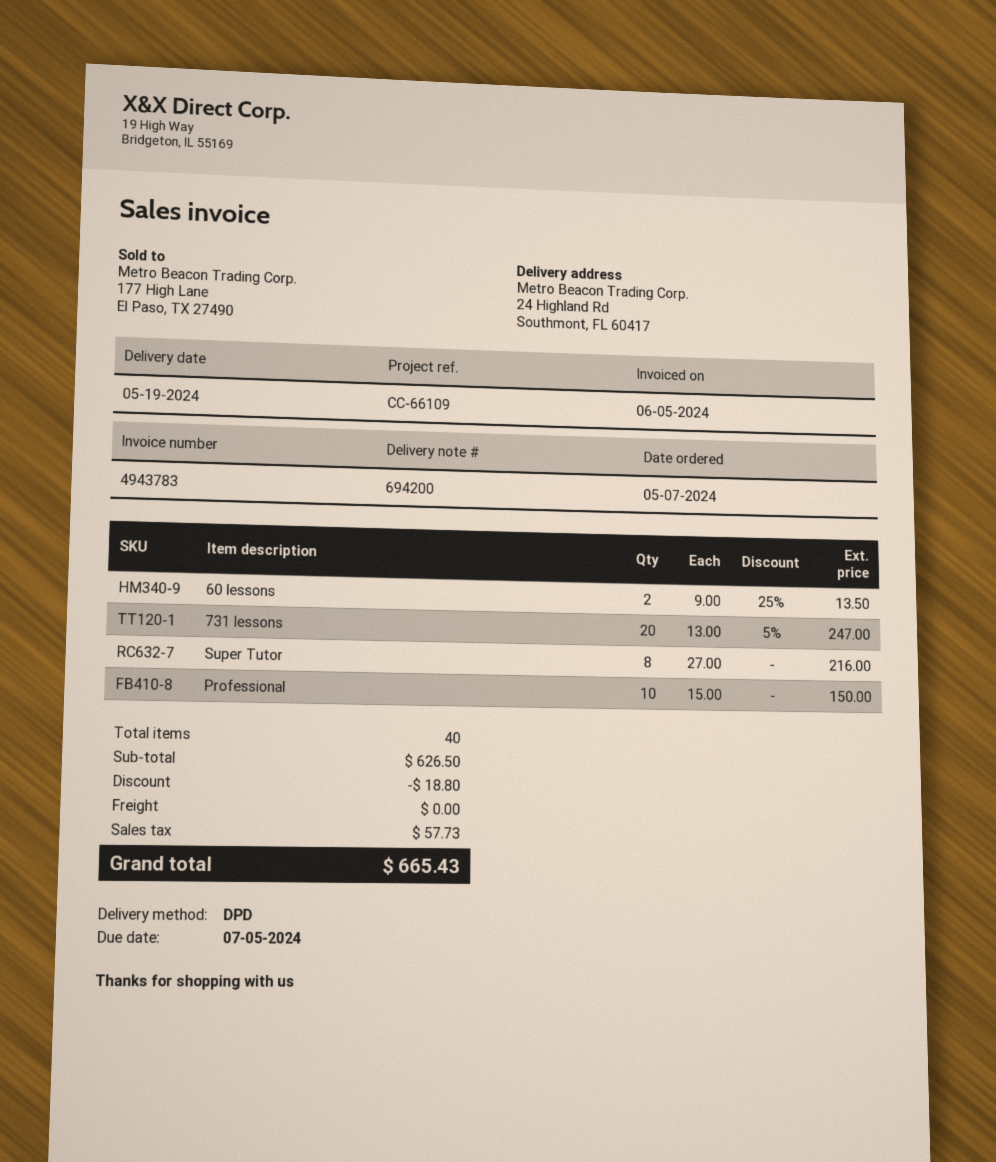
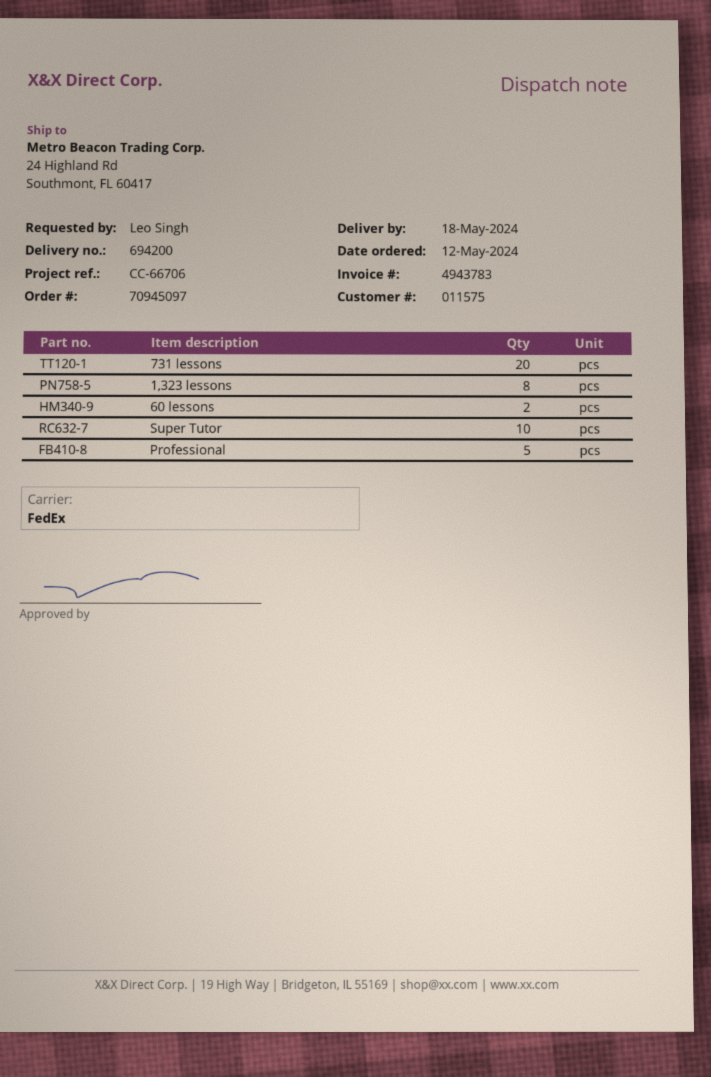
order date: 2024-05-07 -> 2024-05-12
delivery date: 2024-05-19 -> 2024-05-18
reference: CC-66109 -> CC-66706
shipping method: DPD -> FedEx
Super Tutor: 8 -> 10
Professional: 10 -> 5
1,323 lessons: none -> 8

